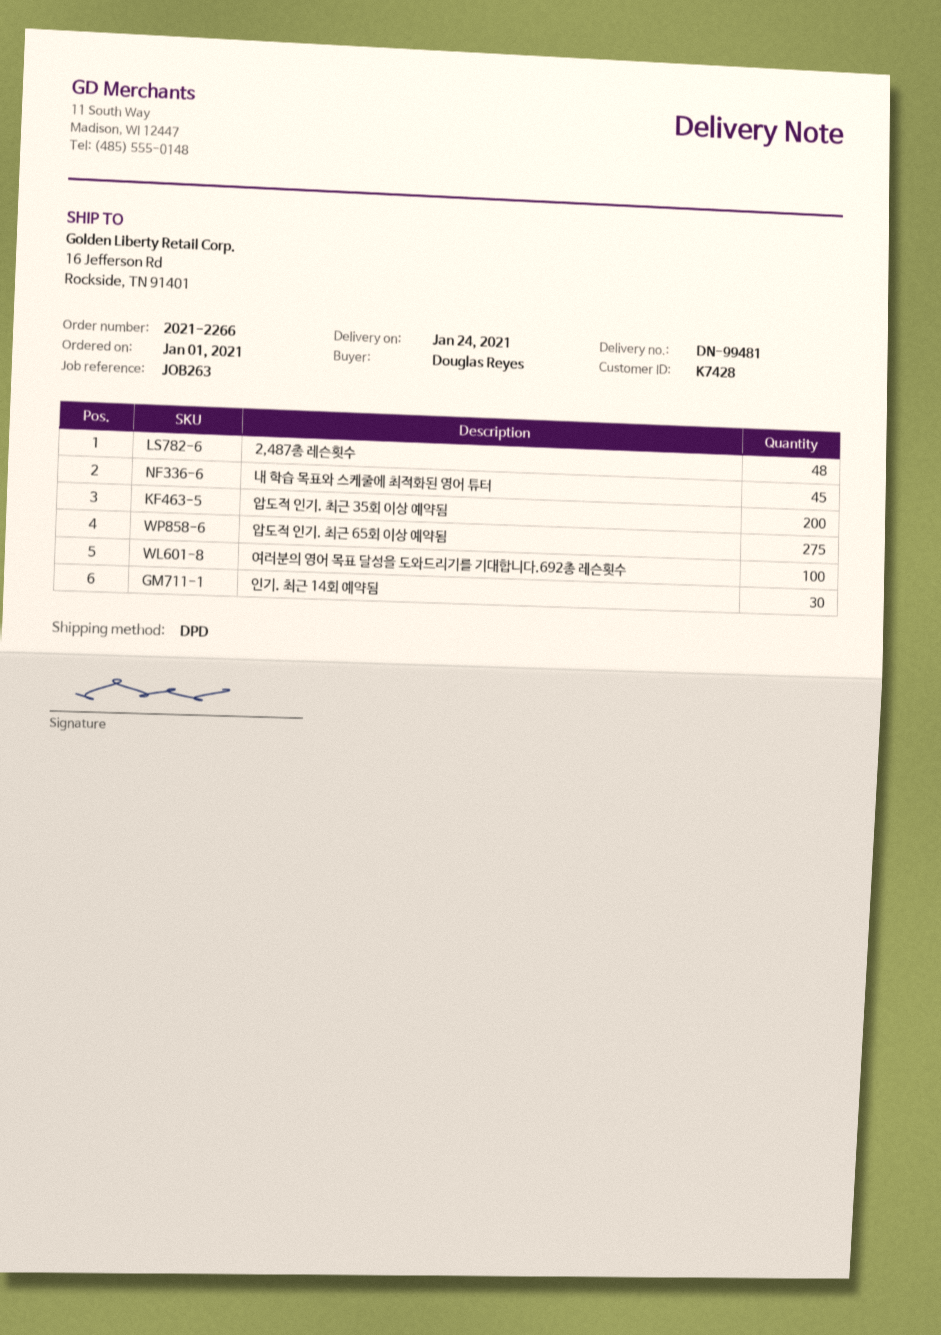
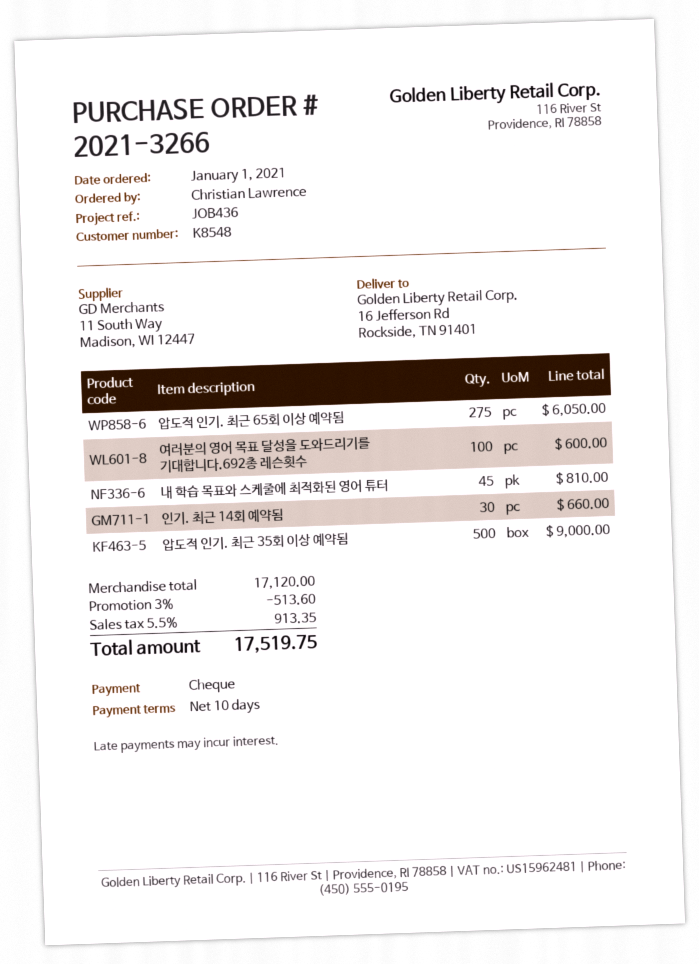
order number: 2021-2266 -> 2021-3266
customer number: K7428 -> K8548
reference: JOB263 -> JOB436
ordered by: Douglas Reyes -> Christian Lawrence
2,487총 레슨횟수: 48 -> none
압도적 인기. 최근 35회 이상 예약됨: 200 -> 500

